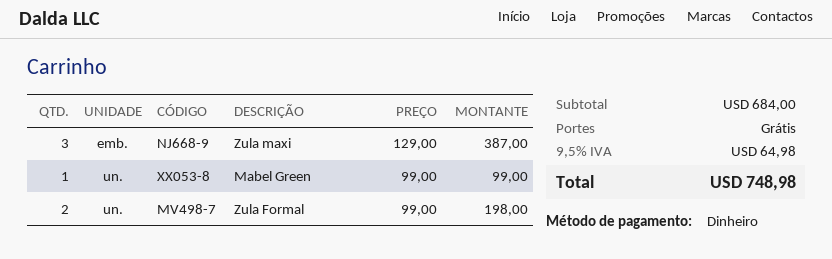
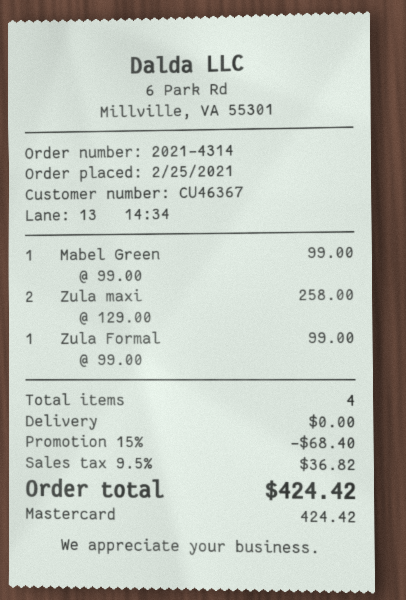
payment method: cash -> Mastercard
Zula maxi: 3 x 129.00 = 387.00 -> 2 x 129.00 = 258.00
Zula Formal: 2 x 99.00 = 198.00 -> 1 x 99.00 = 99.00
discount: none -> 15% = 68.40
tax: 9.5% = 64.98 -> 9.5% = 36.82
total: 748.98 -> 424.42

